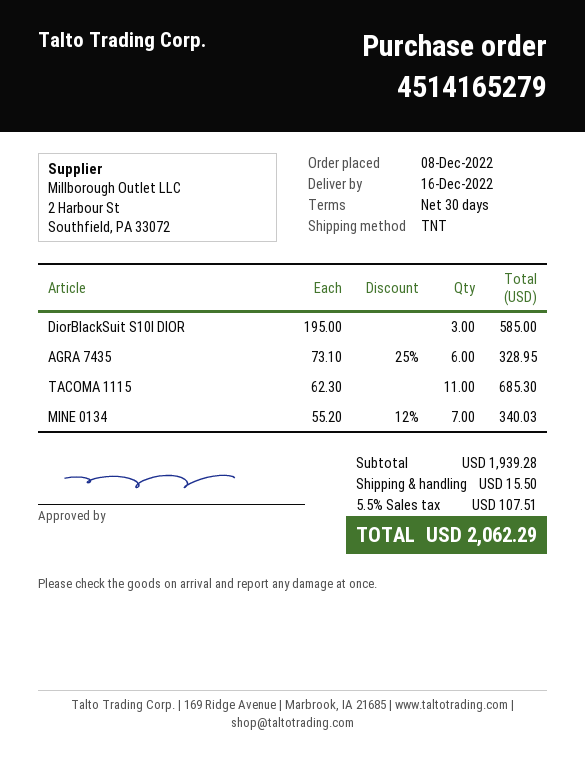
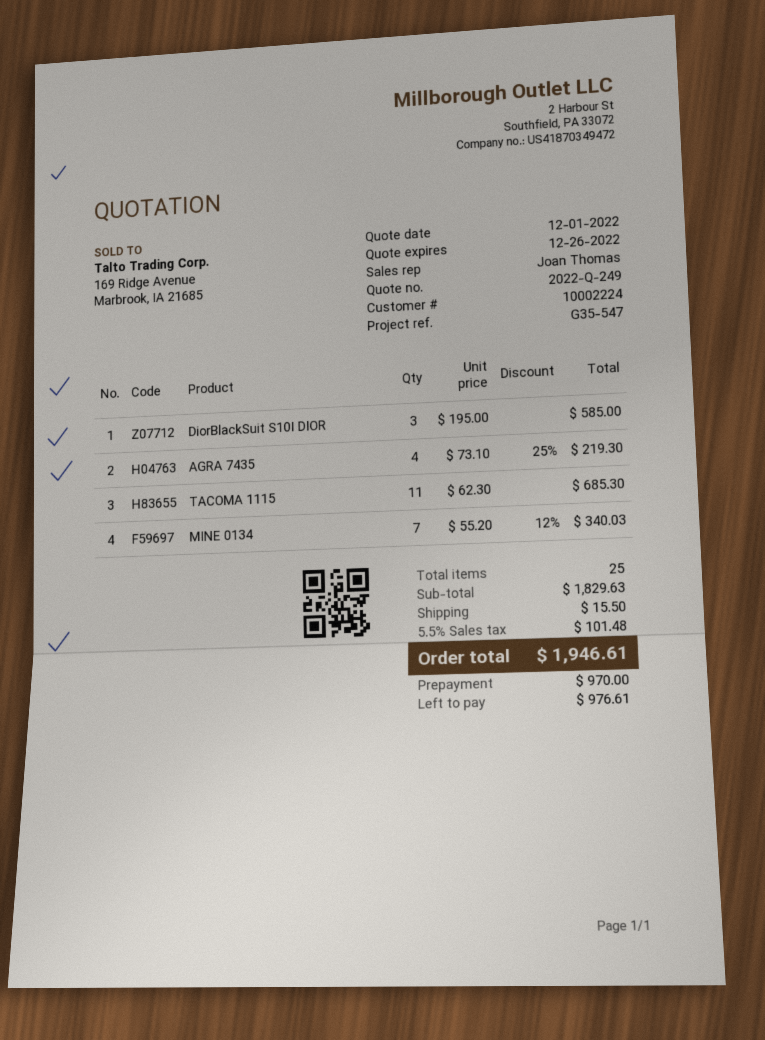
AGRA 7435: 6 x 73.10 - 25% = 328.95 -> 4 x 73.10 - 25% = 219.30
subtotal: 1939.28 -> 1829.63
tax: 5.5% = 107.51 -> 5.5% = 101.48
total: 2062.29 -> 1946.61

